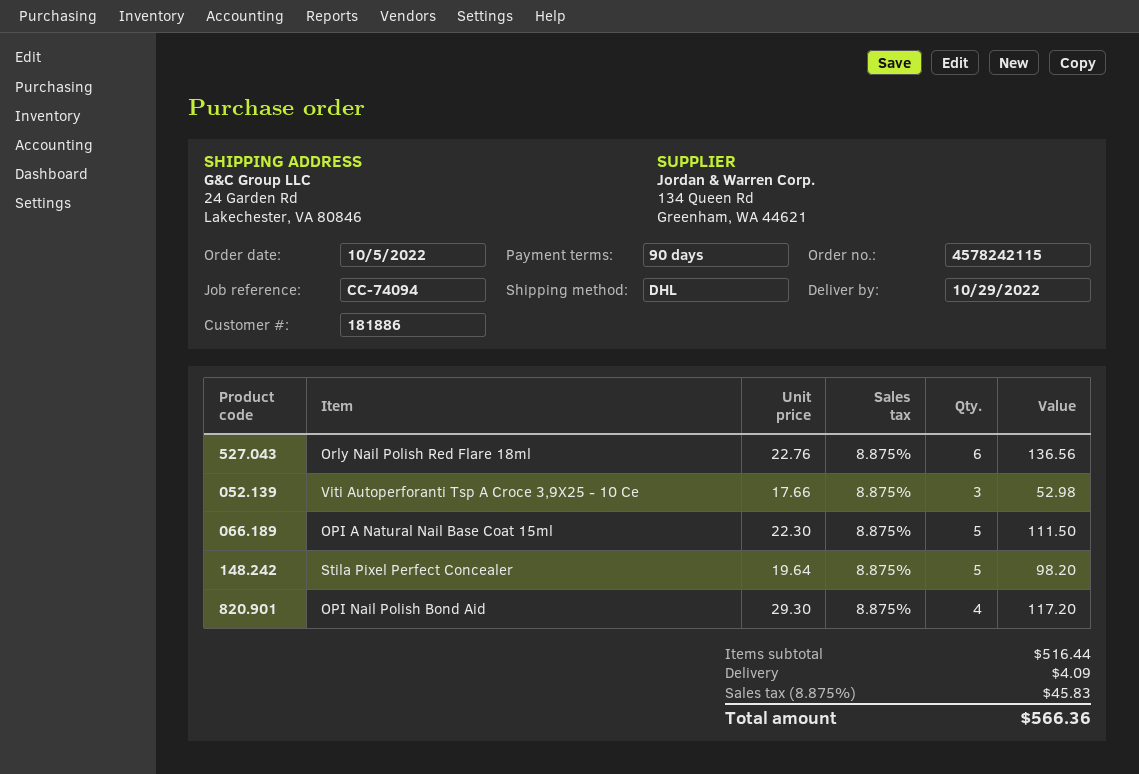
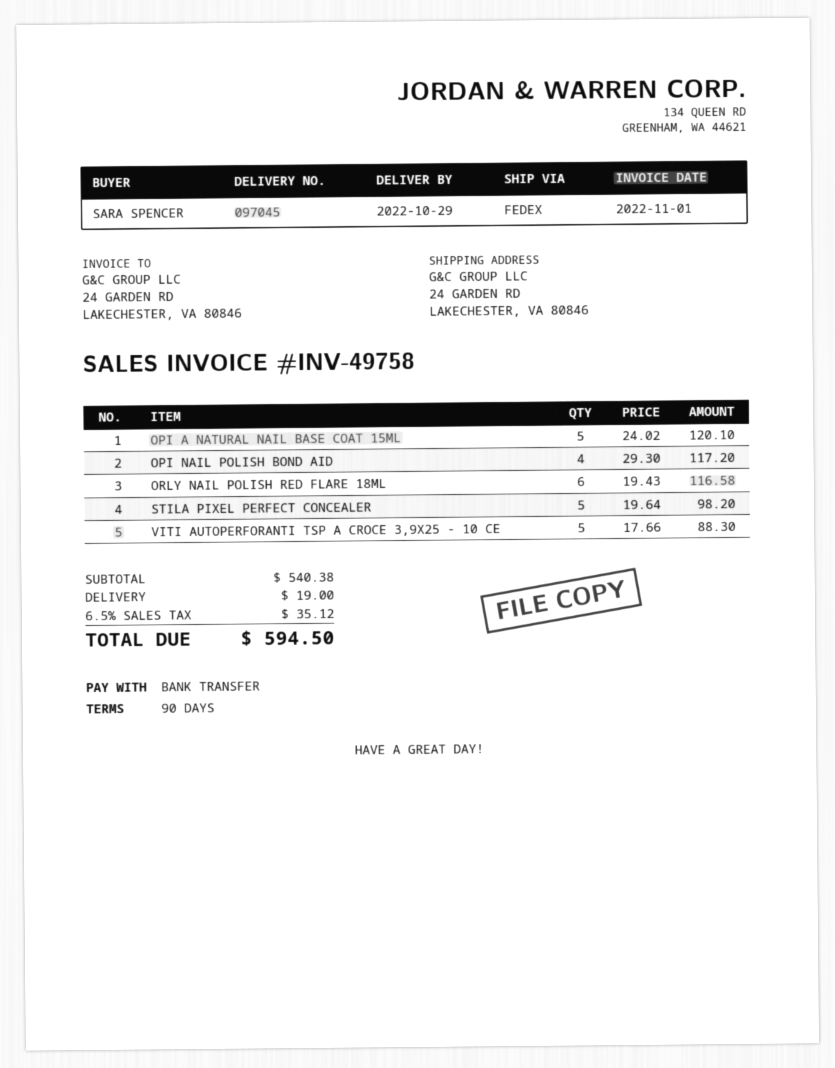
shipping method: DHL -> FedEx
Orly Nail Polish Red Flare 18ml: 6 x 22.76 = 136.56 -> 6 x 19.43 = 116.58
Viti Autoperforanti Tsp A Croce 3,9X25 - 10 Ce: 3 x 17.66 = 52.98 -> 5 x 17.66 = 88.30
OPI A Natural Nail Base Coat 15ml: 5 x 22.30 = 111.50 -> 5 x 24.02 = 120.10
subtotal: 516.44 -> 540.38
shipping: 4.09 -> 19.00
tax: 8.875% = 45.83 -> 6.5% = 35.12
total: 566.36 -> 594.50

